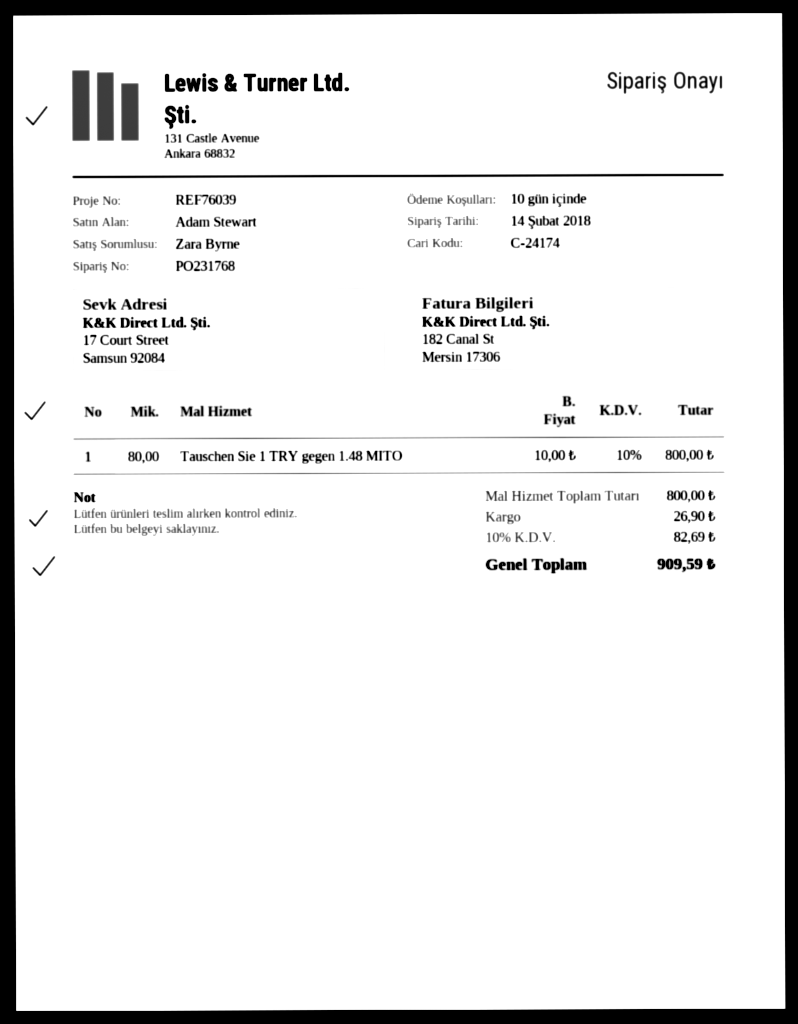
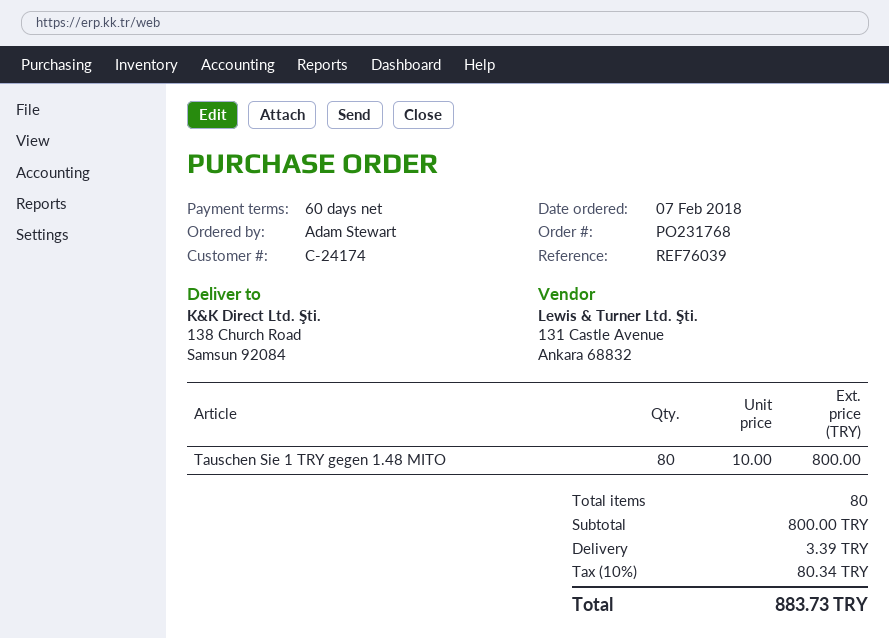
order date: 2018-02-14 -> 2018-02-07
payment terms: 10 days -> 60 days
ship to: 17 Court Street, Samsun 92084 -> 138 Church Road, Samsun 92084
shipping: 26.90 -> 3.39
tax: 10% = 82.69 -> 10% = 80.34
total: 909.59 -> 883.73

